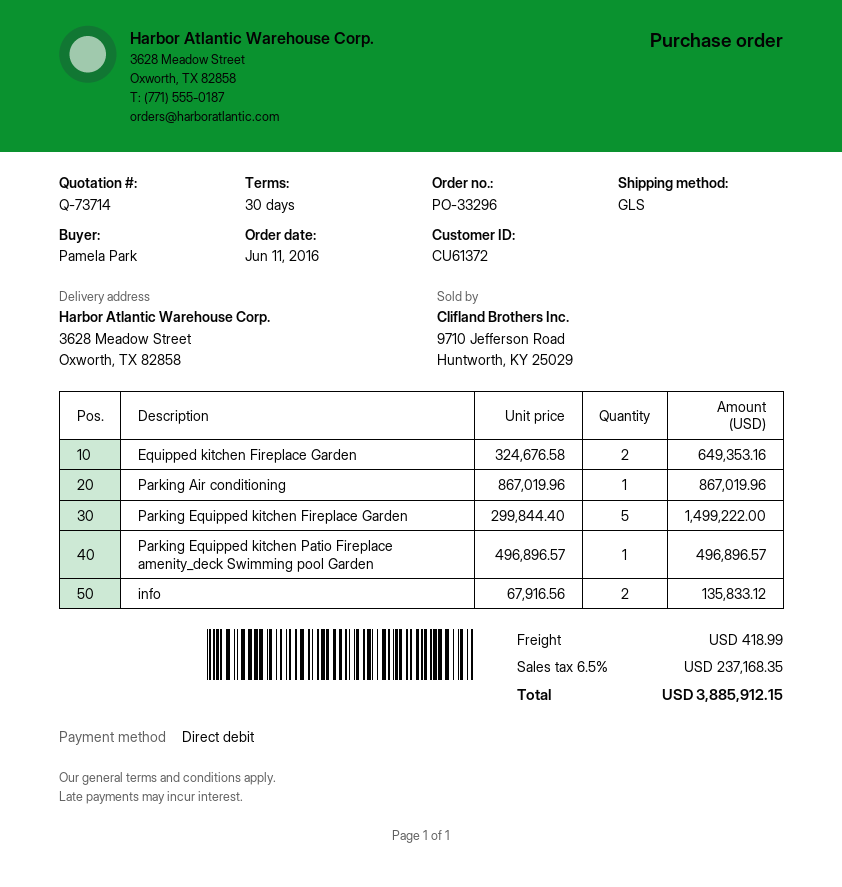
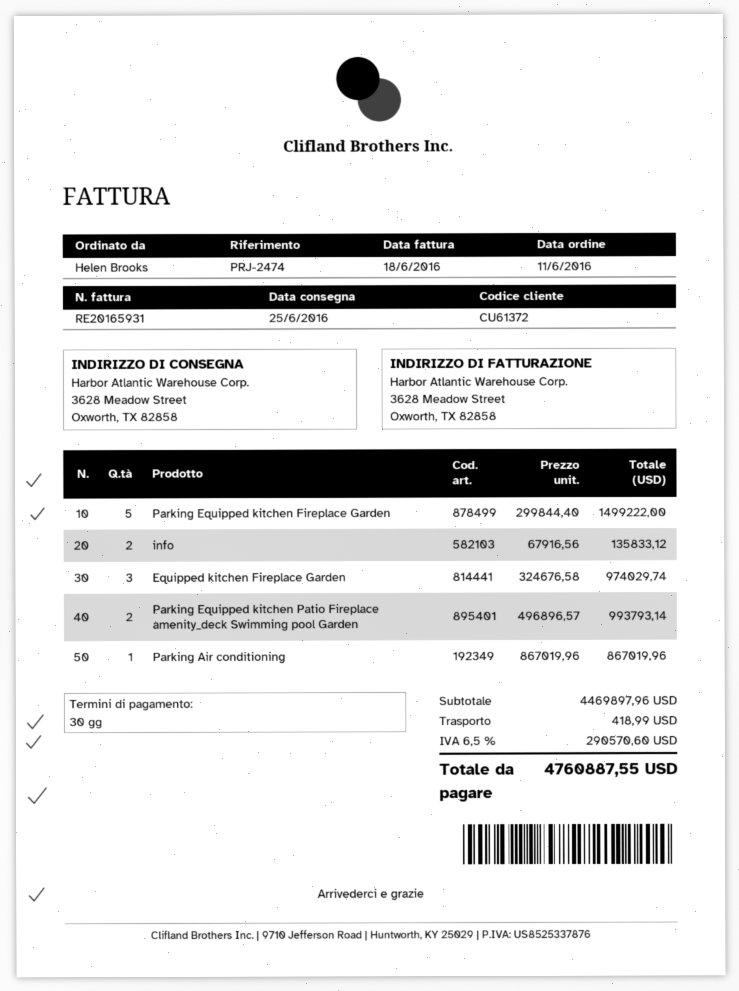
ordered by: Pamela Park -> Helen Brooks
Equipped kitchen Fireplace Garden: 2 x 324676.58 = 649353.16 -> 3 x 324676.58 = 974029.74
Parking Equipped kitchen Patio Fireplace amenity_deck Swimming pool Garden: 1 x 496896.57 = 496896.57 -> 2 x 496896.57 = 993793.14
tax: 6.5% = 237168.35 -> 6.5% = 290570.60
total: 3885912.15 -> 4760887.55

